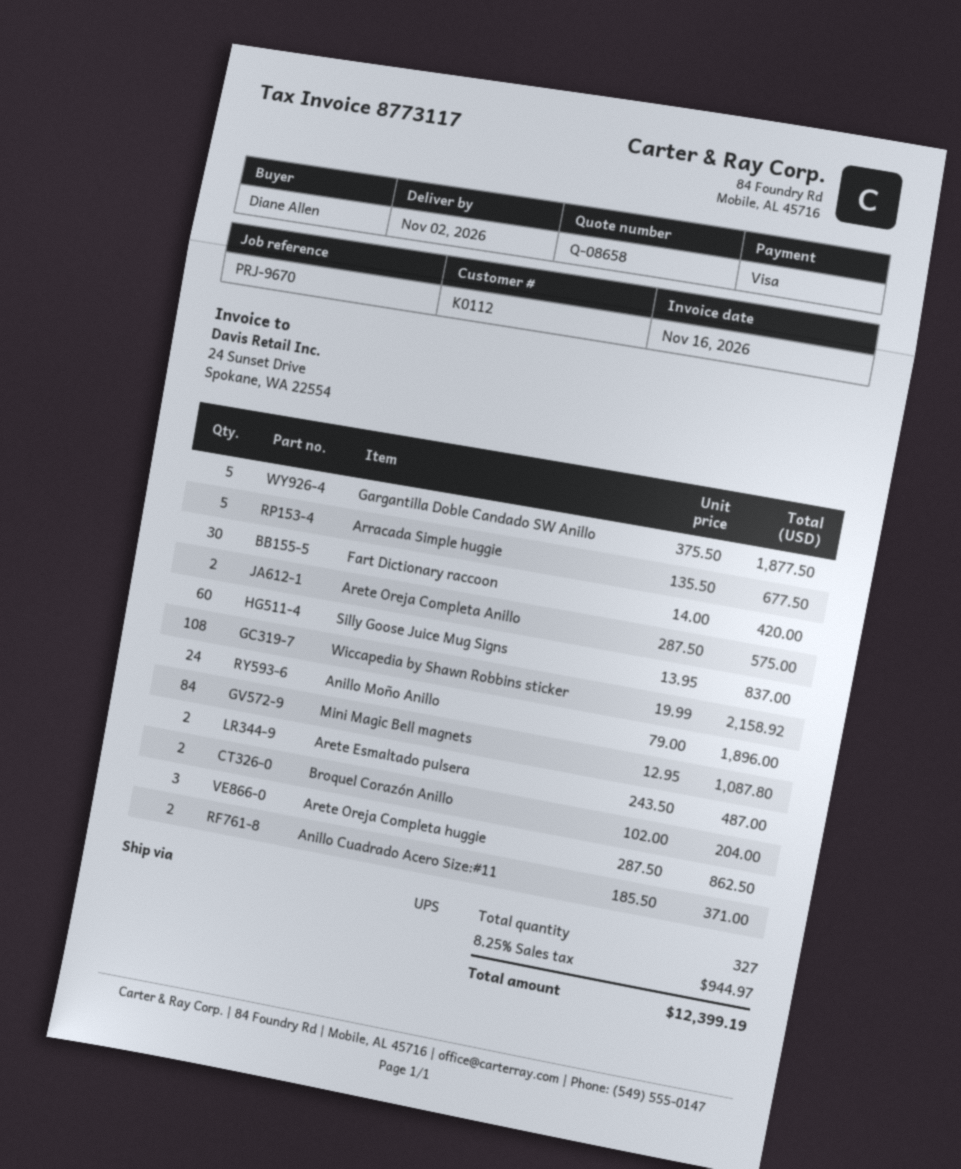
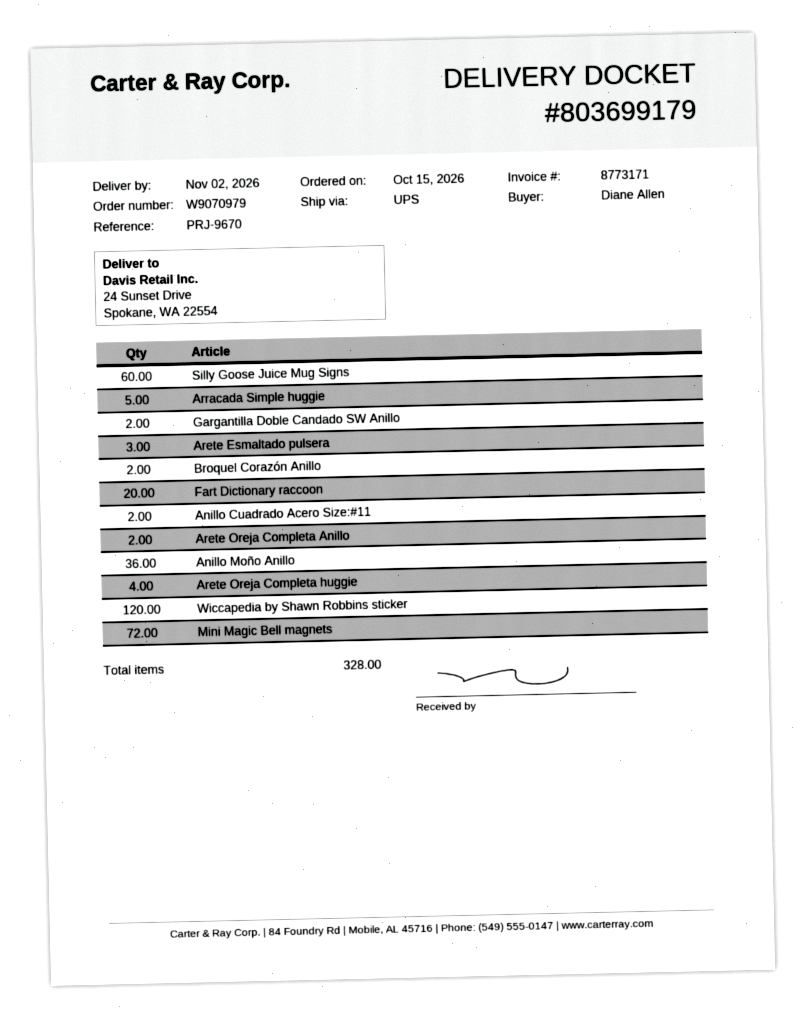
invoice number: 8773117 -> 8773171
Gargantilla Doble Candado SW Anillo: 5 -> 2
Fart Dictionary raccoon: 30 -> 20
Wiccapedia by Shawn Robbins sticker: 108 -> 120
Anillo Moño Anillo: 24 -> 36
Mini Magic Bell magnets: 84 -> 72
Arete Esmaltado pulsera: 2 -> 3
Arete Oreja Completa huggie: 3 -> 4
total quantity: 327 -> 328

